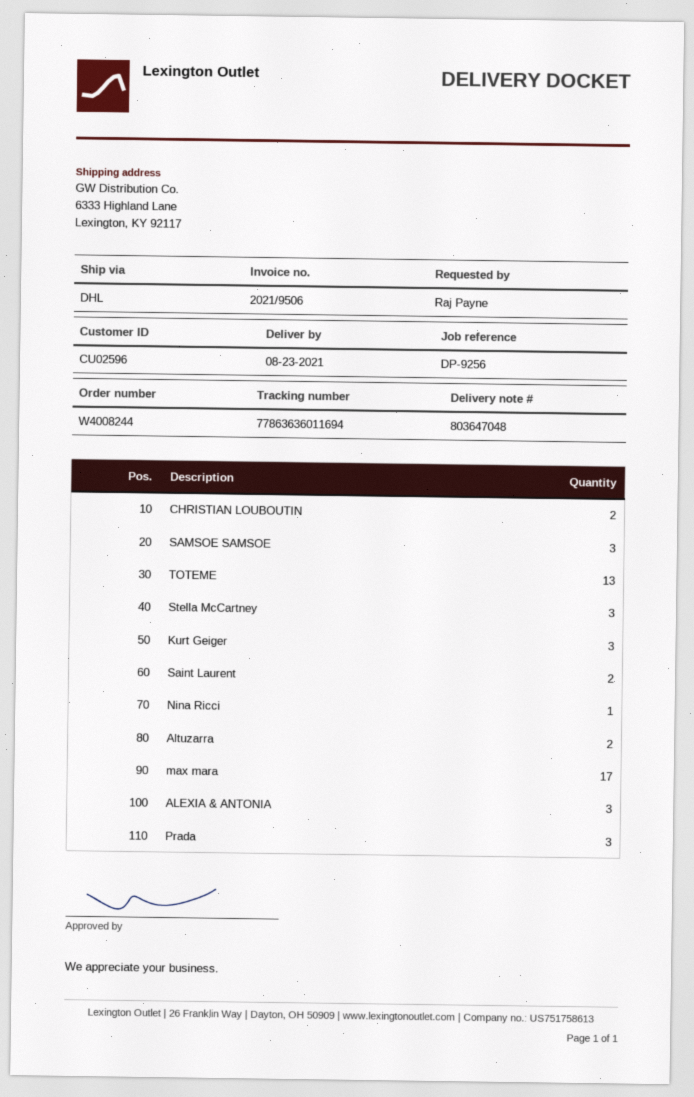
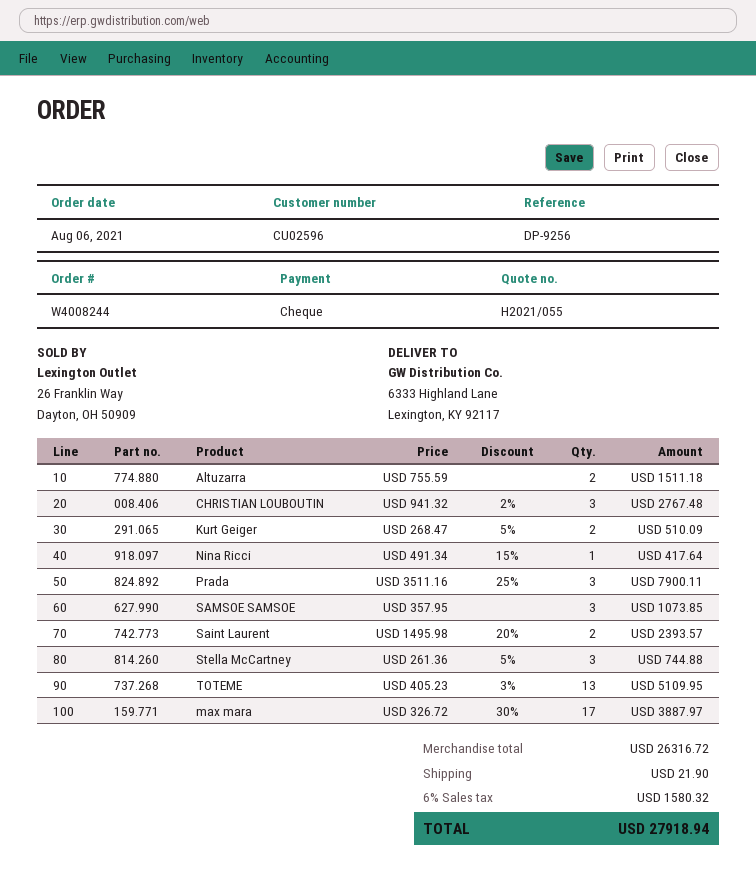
CHRISTIAN LOUBOUTIN: 2 -> 3
Kurt Geiger: 3 -> 2
ALEXIA & ANTONIA: 3 -> none

